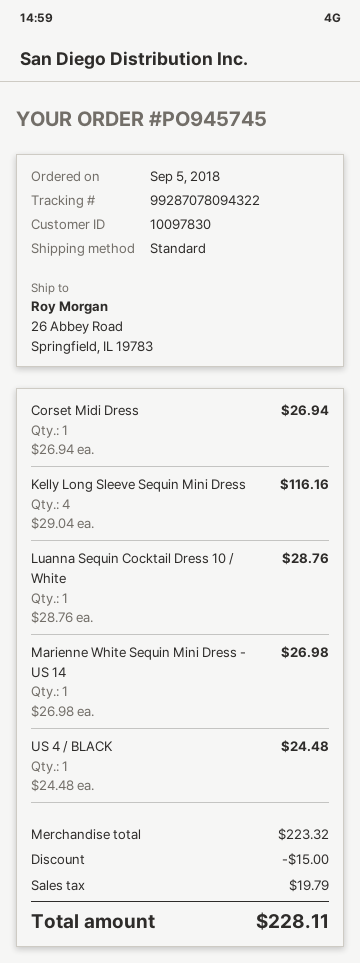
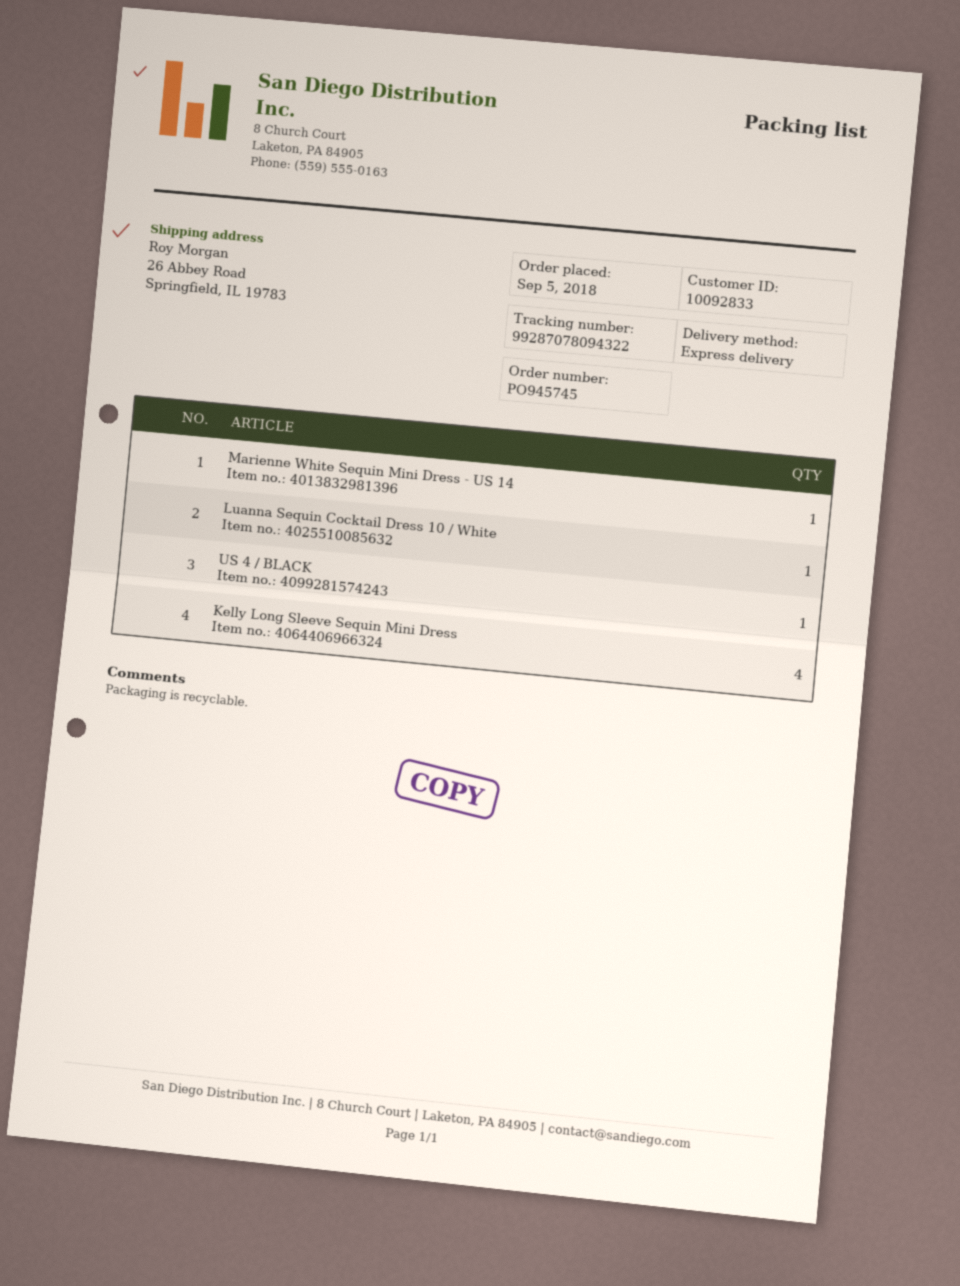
customer number: 10097830 -> 10092833
shipping method: standard -> express
Corset Midi Dress: 1 -> none

